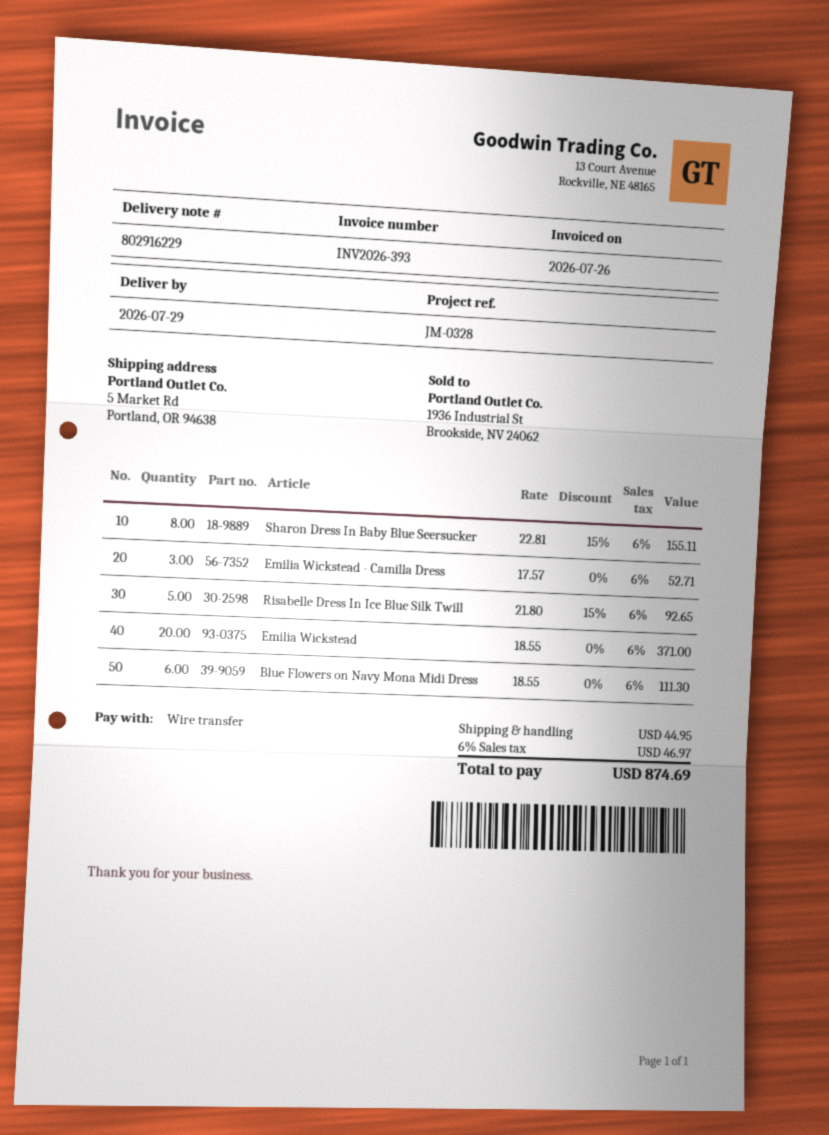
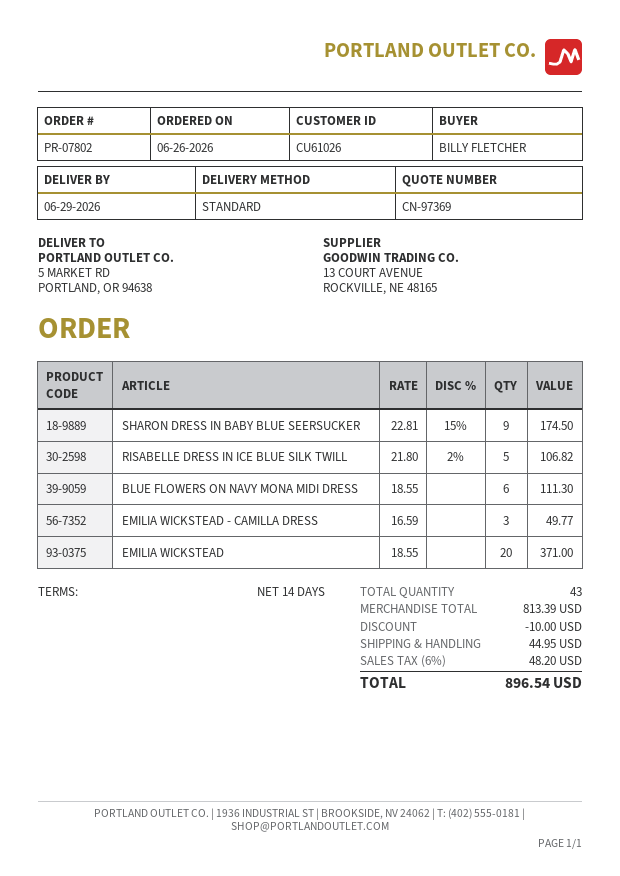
delivery date: 2026-07-29 -> 2026-06-29
Sharon Dress In Baby Blue Seersucker: 8 x 22.81 - 15% = 155.11 -> 9 x 22.81 - 15% = 174.50
Emilia Wickstead - Camilla Dress: 3 x 17.57 = 52.71 -> 3 x 16.59 = 49.77
Risabelle Dress In Ice Blue Silk Twill: 5 x 21.80 - 15% = 92.65 -> 5 x 21.80 - 2% = 106.82
discount: none -> 10.00
tax: 6% = 46.97 -> 6% = 48.20
total: 874.69 -> 896.54

